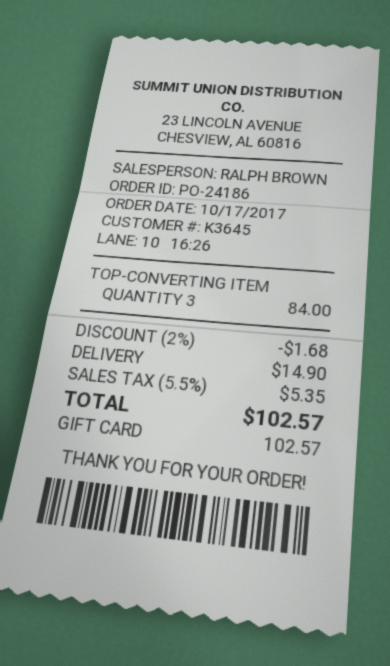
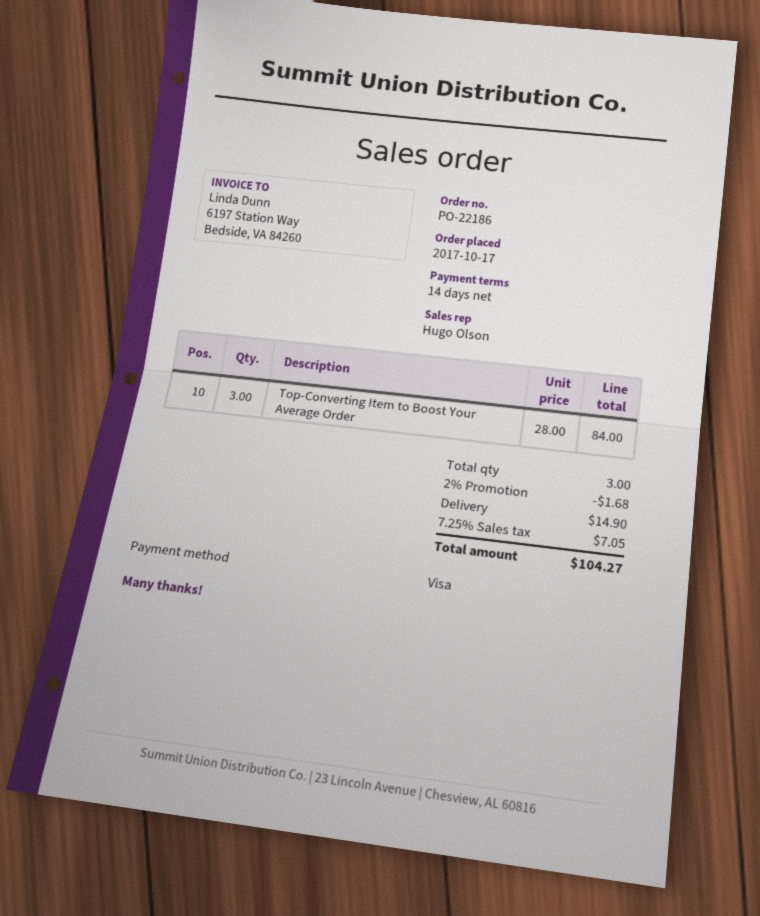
order number: PO-24186 -> PO-22186
sales rep: RALPH BROWN -> Hugo Olson
payment method: gift card -> Visa
tax: 5.5% = 5.35 -> 7.25% = 7.05
total: 102.57 -> 104.27

